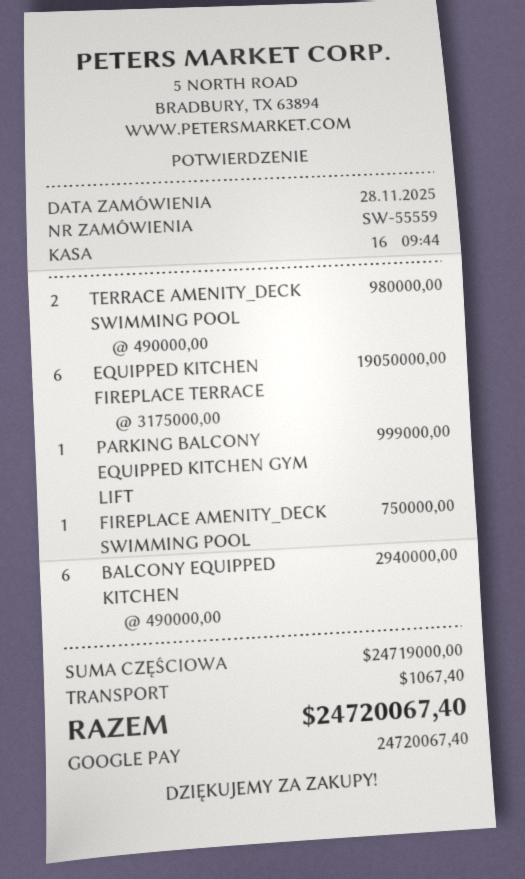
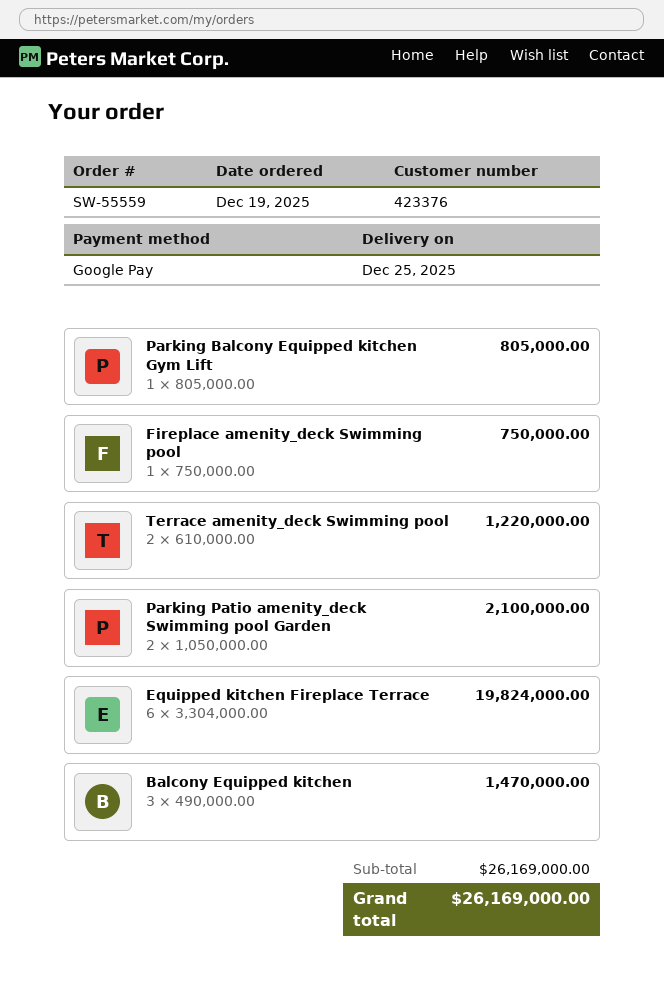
order date: 2025-11-28 -> 2025-12-19
TERRACE AMENITY_DECK SWIMMING POOL: 2 x 490000.00 = 980000.00 -> 2 x 610000.00 = 1220000.00
EQUIPPED KITCHEN FIREPLACE TERRACE: 6 x 3175000.00 = 19050000.00 -> 6 x 3304000.00 = 19824000.00
PARKING BALCONY EQUIPPED KITCHEN GYM LIFT: 1 x 999000.00 = 999000.00 -> 1 x 805000.00 = 805000.00
BALCONY EQUIPPED KITCHEN: 6 x 490000.00 = 2940000.00 -> 3 x 490000.00 = 1470000.00
Parking Patio amenity_deck Swimming pool Garden: none -> 2 x 1050000.00 = 2100000.00
subtotal: 24719000.00 -> 26169000.00
shipping: 1067.40 -> none
total: 24720067.40 -> 26169000.00

